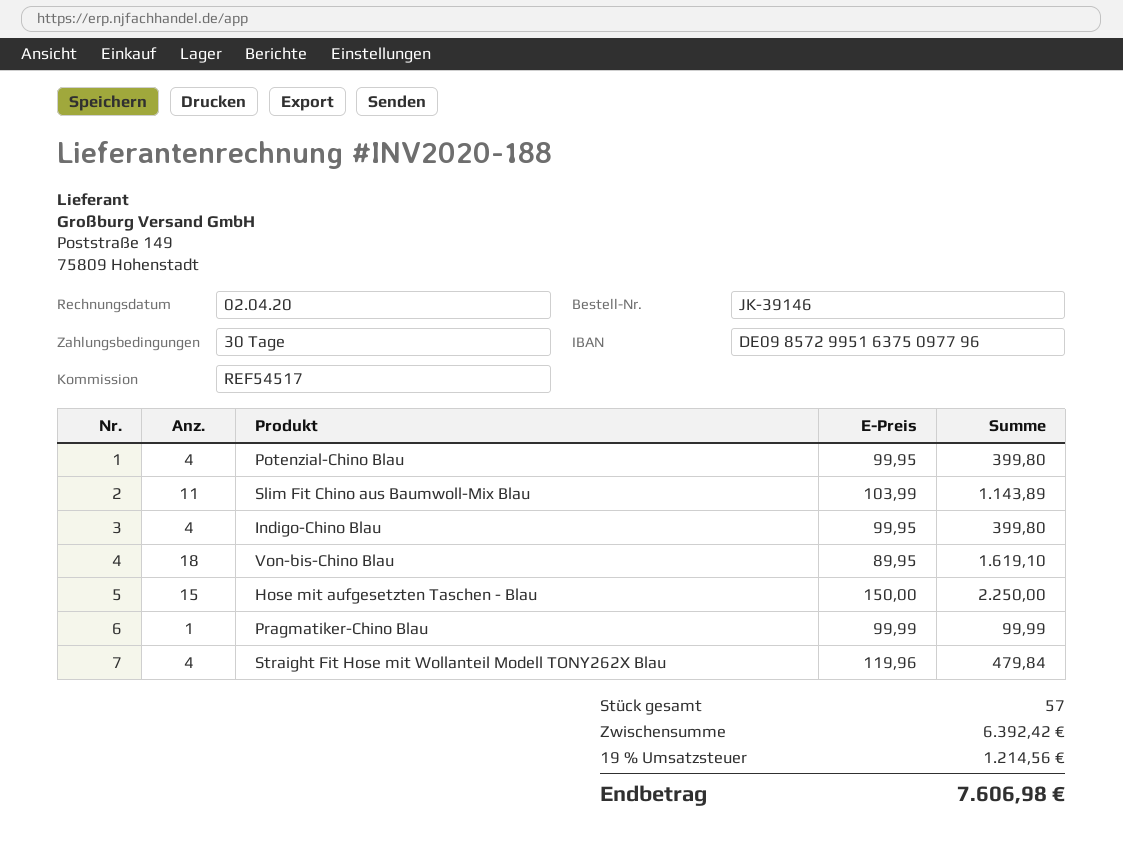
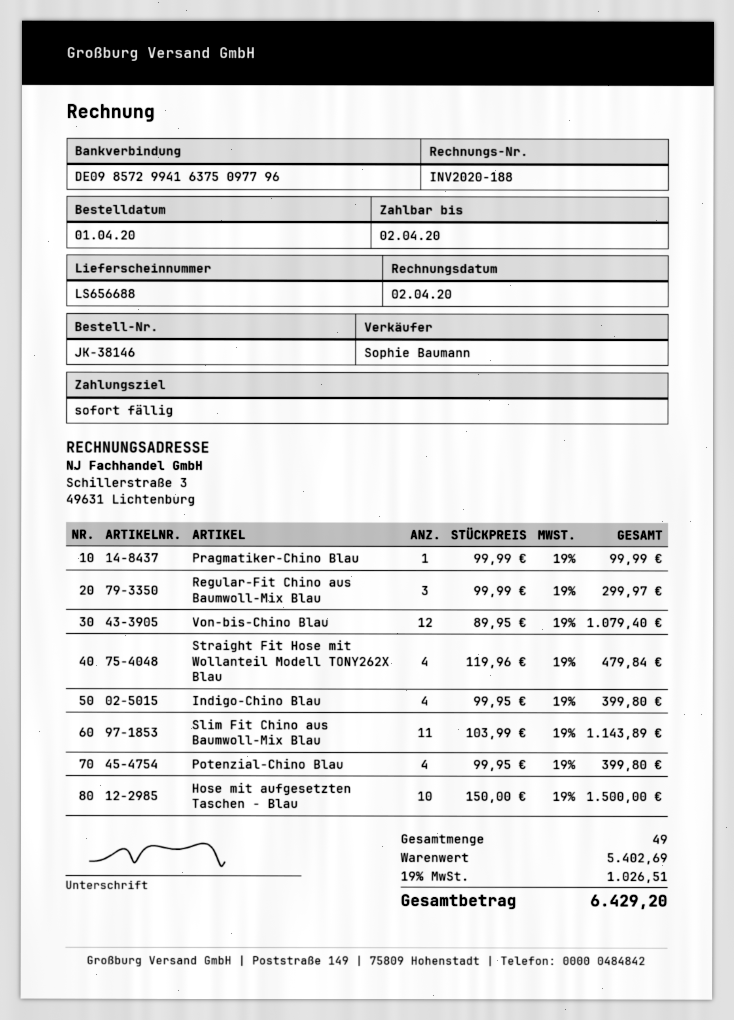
order number: JK-39146 -> JK-38146
payment terms: 30 days -> on receipt
bank account: DE09857299516375097796 -> DE09857299416375097796
Von-bis-Chino Blau: 18 x 89.95 = 1619.10 -> 12 x 89.95 = 1079.40
Hose mit aufgesetzten Taschen - Blau: 15 x 150.00 = 2250.00 -> 10 x 150.00 = 1500.00
Regular-Fit Chino aus Baumwoll-Mix Blau: none -> 3 x 99.99 = 299.97
total quantity: 57 -> 49
subtotal: 6392.42 -> 5402.69
tax: 19% = 1214.56 -> 19% = 1026.51
total: 7606.98 -> 6429.20

